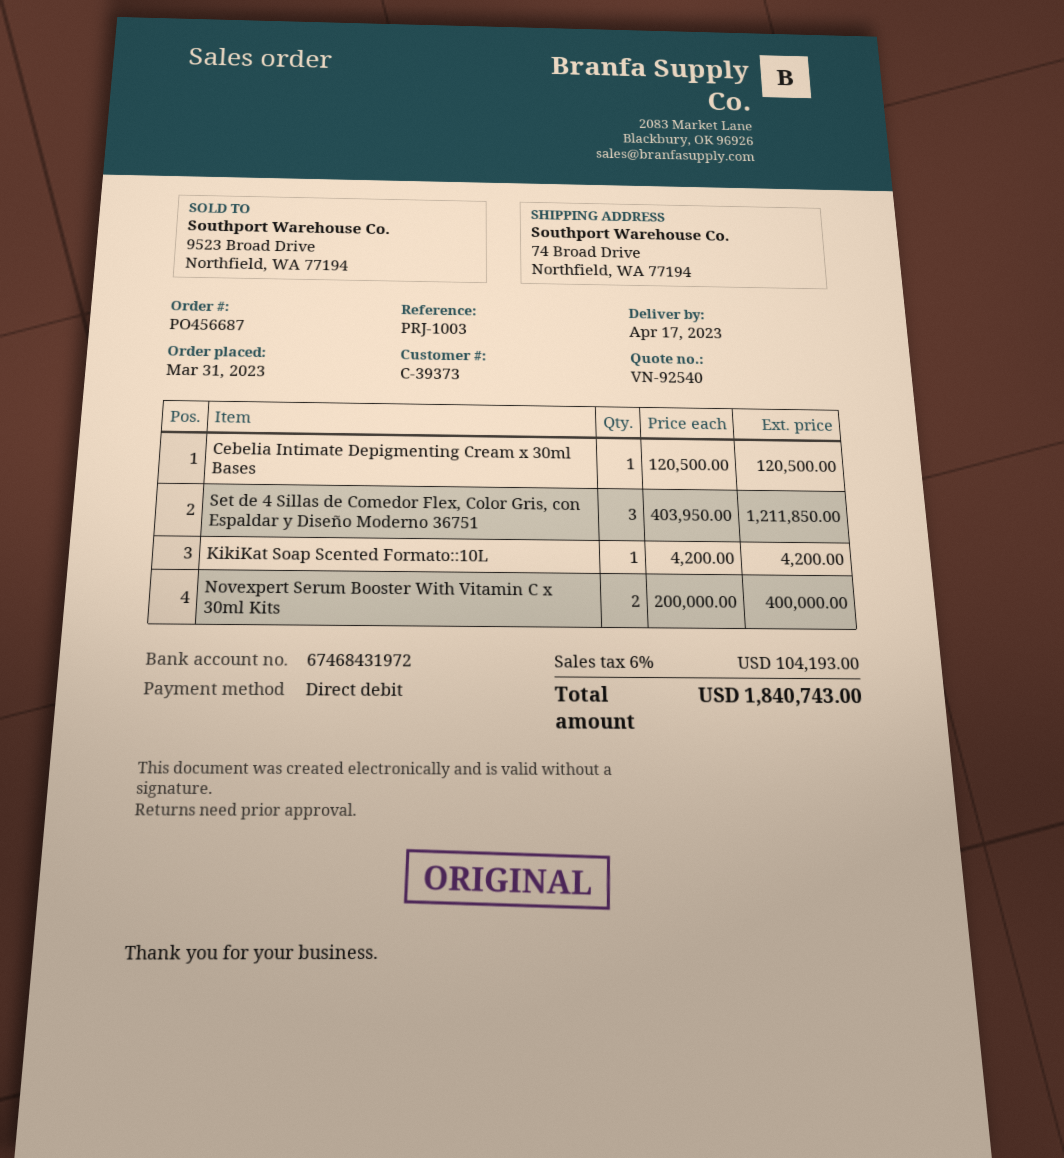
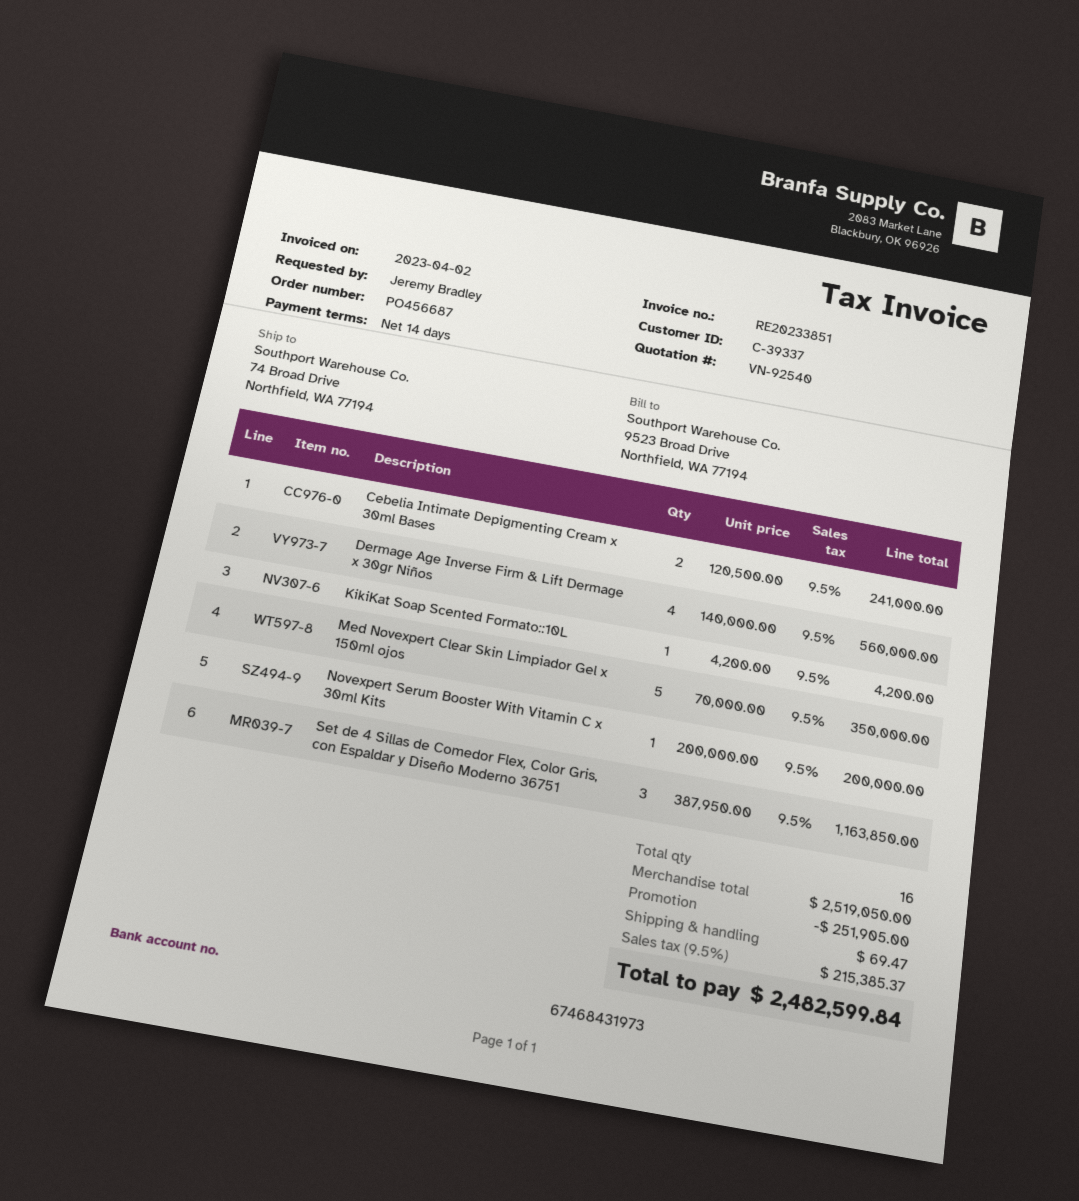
customer number: C-39373 -> C-39337
bank account: 67468431972 -> 67468431973
Cebelia Intimate Depigmenting Cream x 30ml Bases: 1 x 120500.00 = 120500.00 -> 2 x 120500.00 = 241000.00
Set de 4 Sillas de Comedor Flex, Color Gris, con Espaldar y Diseño Moderno 36751: 3 x 403950.00 = 1211850.00 -> 3 x 387950.00 = 1163850.00
Novexpert Serum Booster With Vitamin C x 30ml Kits: 2 x 200000.00 = 400000.00 -> 1 x 200000.00 = 200000.00
Dermage Age Inverse Firm & Lift Dermage x 30gr Niños: none -> 4 x 140000.00 = 560000.00
Med Novexpert Clear Skin Limpiador Gel x 150ml ojos: none -> 5 x 70000.00 = 350000.00
discount: none -> 251905.00
shipping: none -> 69.47
tax: 6% = 104193.00 -> 9.5% = 215385.37
total: 1840743.00 -> 2482599.84

